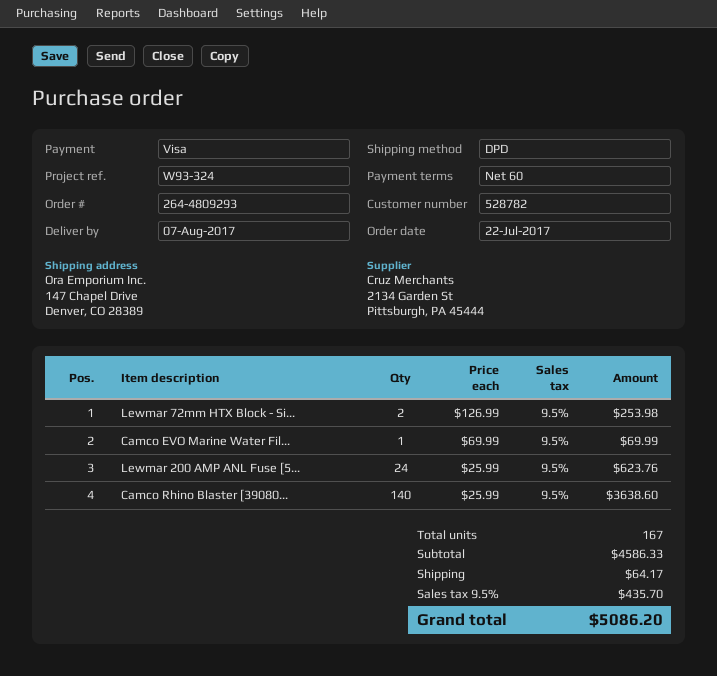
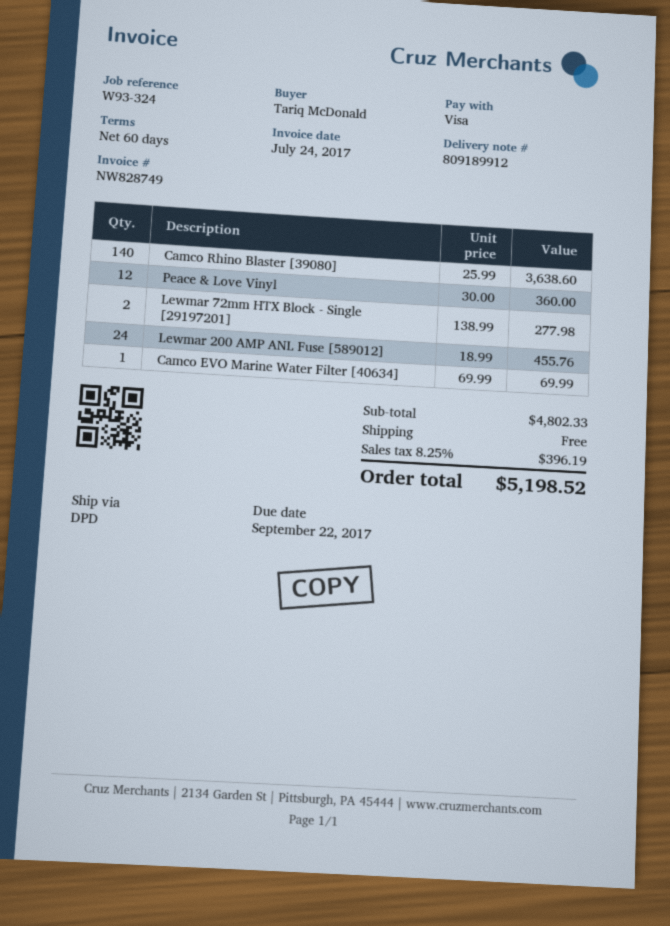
Lewmar 72mm HTX Block - Si...: 2 x 126.99 = 253.98 -> 2 x 138.99 = 277.98
Lewmar 200 AMP ANL Fuse [5...: 24 x 25.99 = 623.76 -> 24 x 18.99 = 455.76
Peace & Love Vinyl: none -> 12 x 30.00 = 360.00
subtotal: 4586.33 -> 4802.33
shipping: 64.17 -> 0.00
tax: 9.5% = 435.70 -> 8.25% = 396.19
total: 5086.20 -> 5198.52

